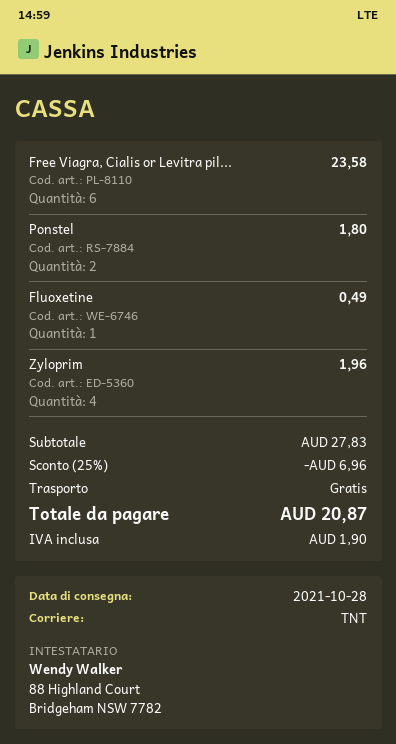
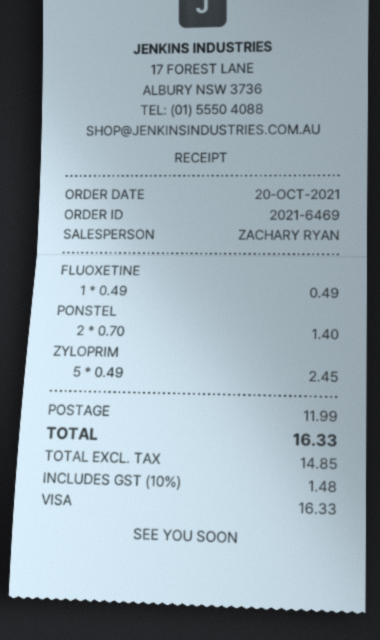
Free Viagra, Cialis or Levitra pil...: 6 for 23.58 -> none
Ponstel: 2 for 1.80 -> 2 for 1.40
Zyloprim: 4 for 1.96 -> 5 for 2.45
discount: 25% = 6.96 -> none
shipping: 0.00 -> 11.99
tax: 1.90 -> 1.48
total: 20.87 -> 16.33

